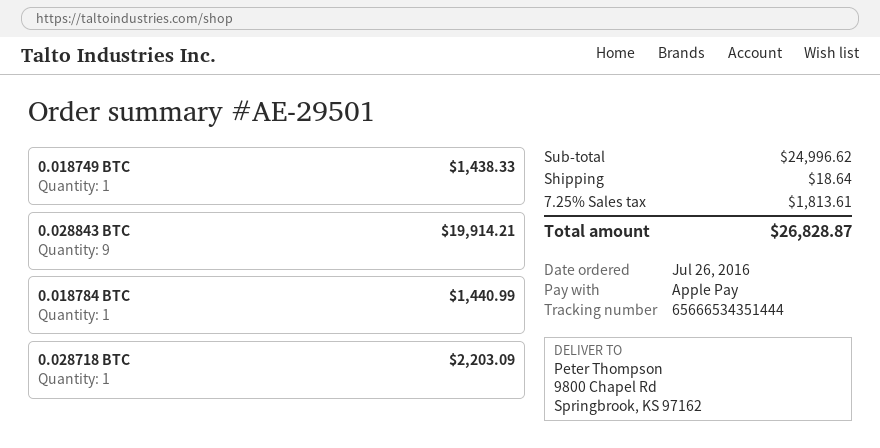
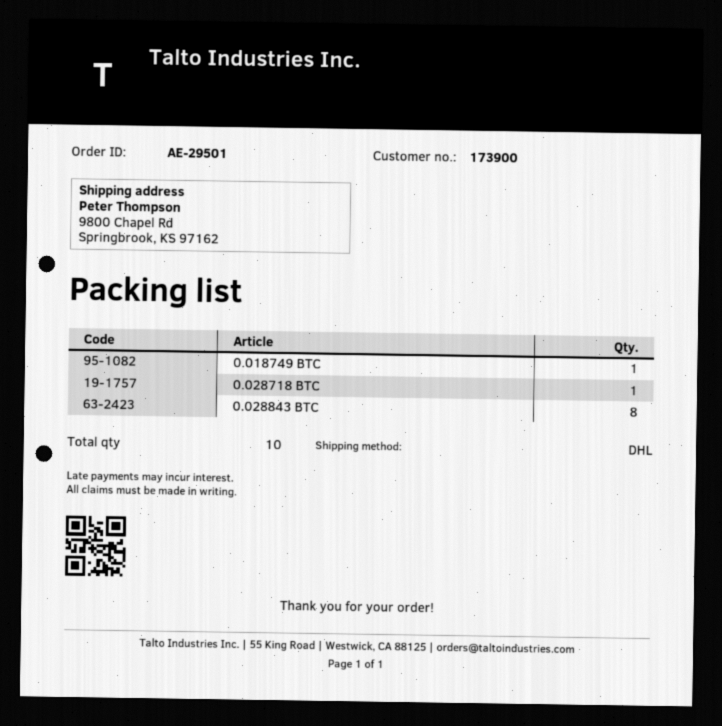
0.028843 BTC: 9 -> 8
0.018784 BTC: 1 -> none

